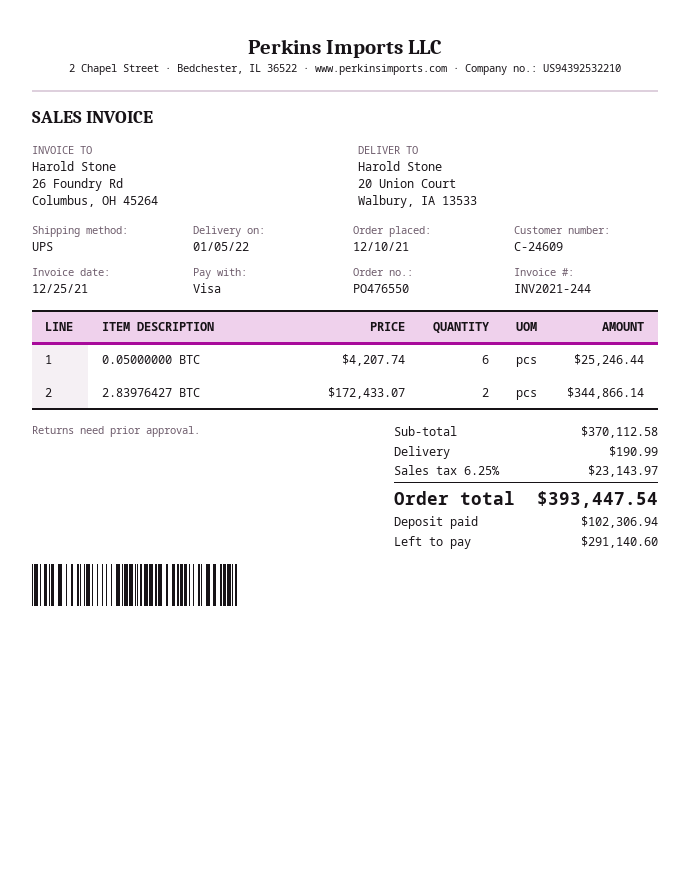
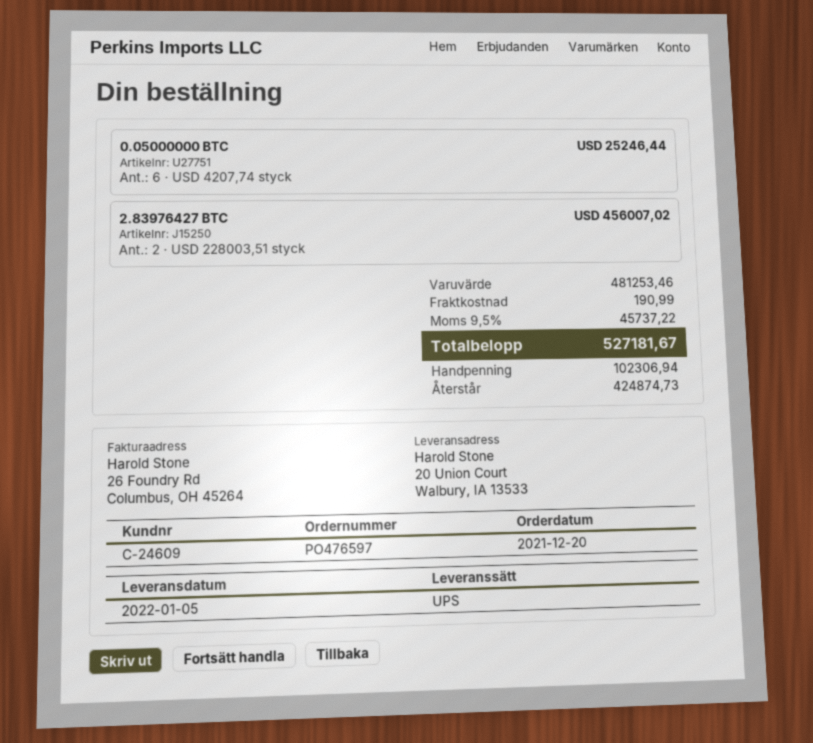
order number: PO476550 -> PO476597
order date: 2021-12-10 -> 2021-12-20
2.83976427 BTC: 2 x 172433.07 = 344866.14 -> 2 x 228003.51 = 456007.02
subtotal: 370112.58 -> 481253.46
tax: 6.25% = 23143.97 -> 9.5% = 45737.22
total: 393447.54 -> 527181.67
balance: 291140.60 -> 424874.73

